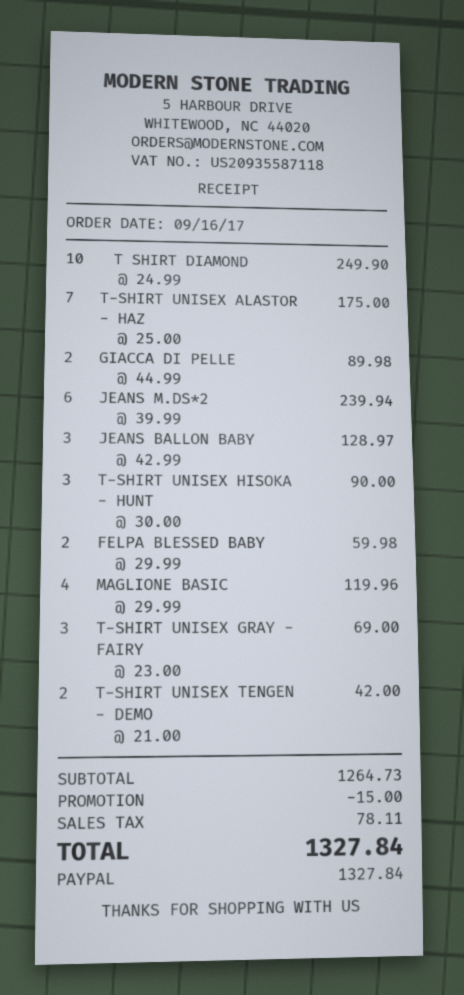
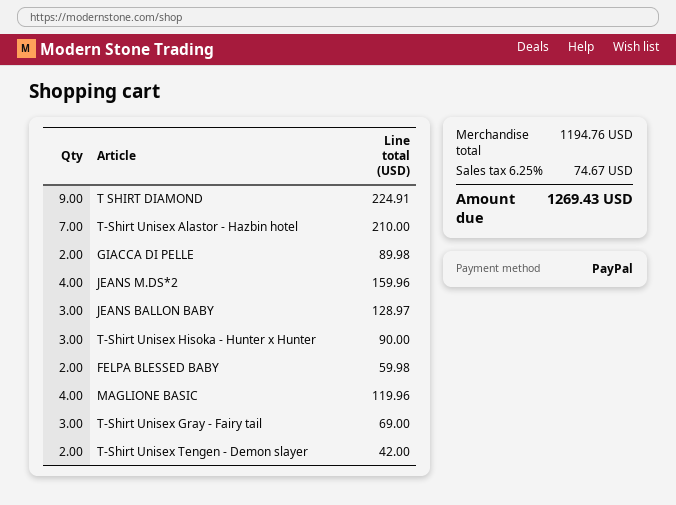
T SHIRT DIAMOND: 10 for 249.90 -> 9 for 224.91
T-SHIRT UNISEX ALASTOR - HAZ: 7 for 175.00 -> 7 for 210.00
JEANS M.DS*2: 6 for 239.94 -> 4 for 159.96
subtotal: 1264.73 -> 1194.76
discount: 15.00 -> none
tax: 78.11 -> 74.67
total: 1327.84 -> 1269.43

